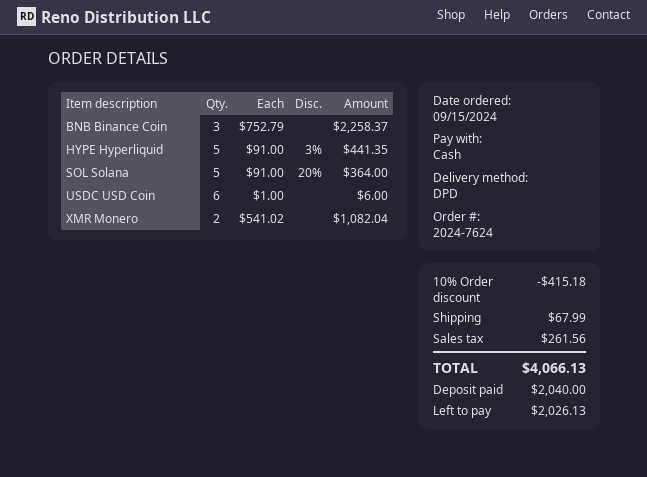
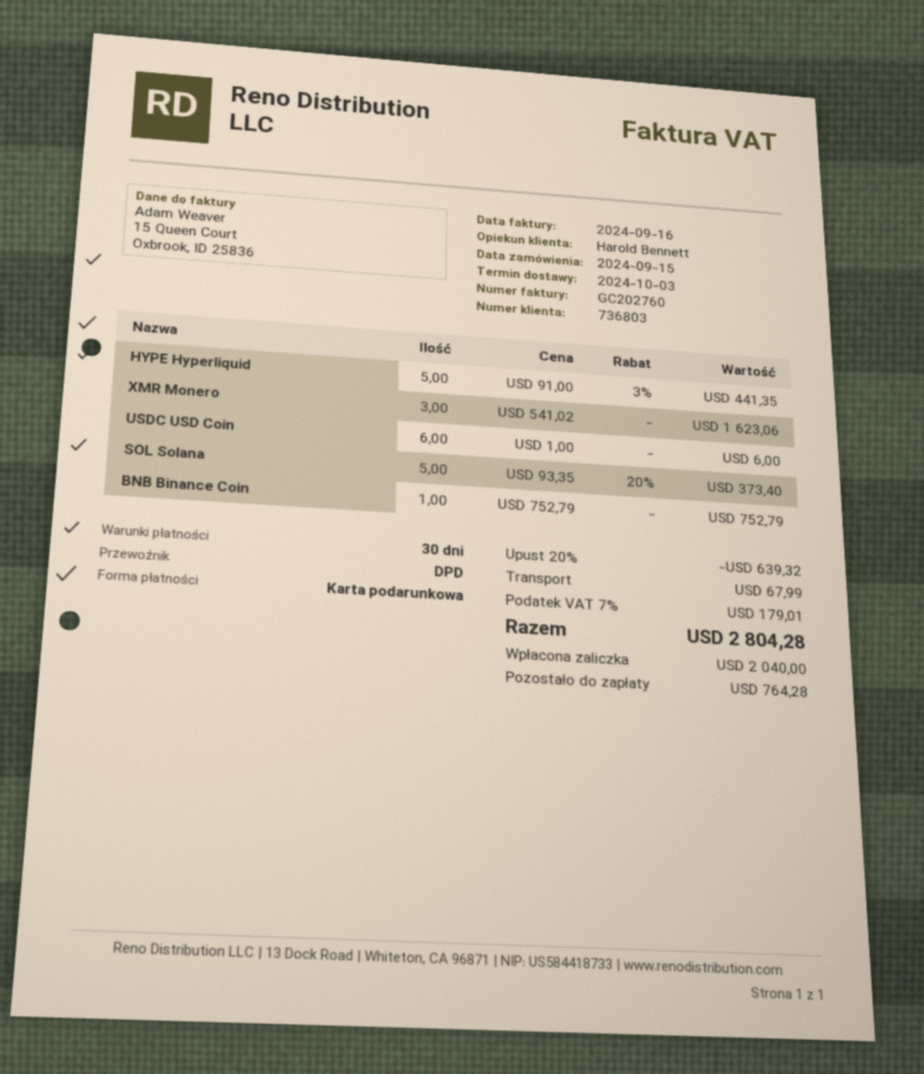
payment method: cash -> gift card
BNB Binance Coin: 3 x 752.79 = 2258.37 -> 1 x 752.79 = 752.79
SOL Solana: 5 x 91.00 - 20% = 364.00 -> 5 x 93.35 - 20% = 373.40
XMR Monero: 2 x 541.02 = 1082.04 -> 3 x 541.02 = 1623.06
discount: 10% = 415.18 -> 20% = 639.32
tax: 261.56 -> 179.01
total: 4066.13 -> 2804.28
balance: 2026.13 -> 764.28

